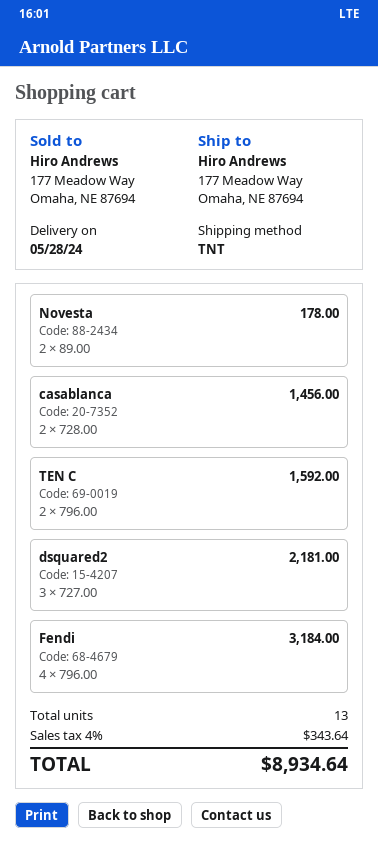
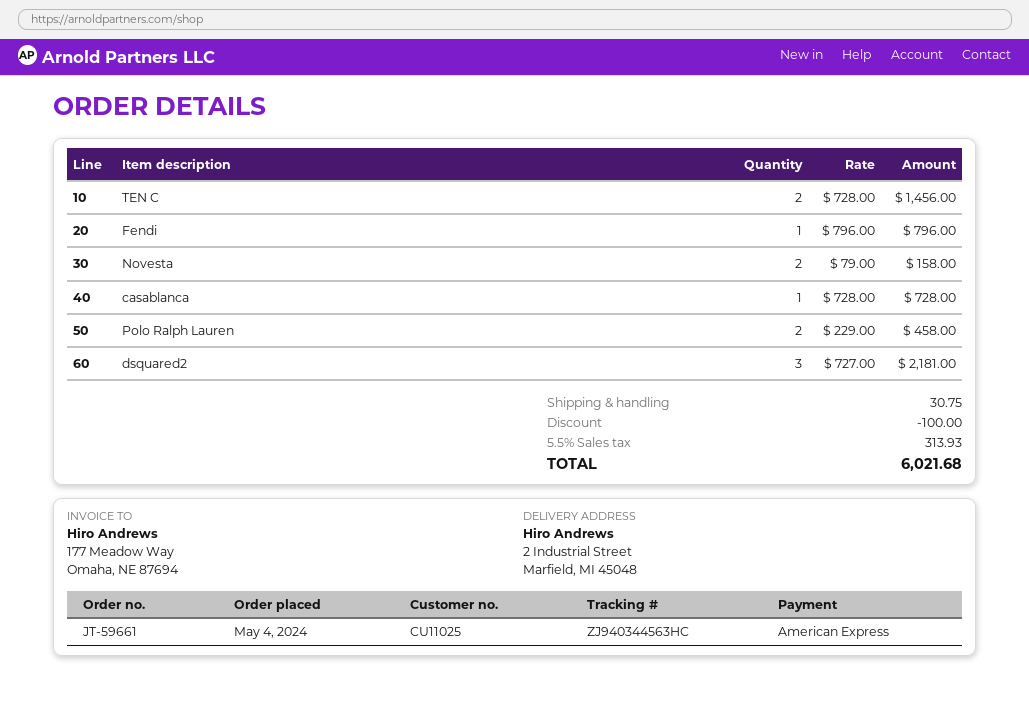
ship to: 177 Meadow Way, Omaha, NE 87694 -> 2 Industrial Street, Marfield, MI 45048
Novesta: 2 x 89.00 = 178.00 -> 2 x 79.00 = 158.00
casablanca: 2 x 728.00 = 1456.00 -> 1 x 728.00 = 728.00
TEN C: 2 x 796.00 = 1592.00 -> 2 x 728.00 = 1456.00
Fendi: 4 x 796.00 = 3184.00 -> 1 x 796.00 = 796.00
Polo Ralph Lauren: none -> 2 x 229.00 = 458.00
discount: none -> 100.00
shipping: none -> 30.75
tax: 4% = 343.64 -> 5.5% = 313.93
total: 8934.64 -> 6021.68

